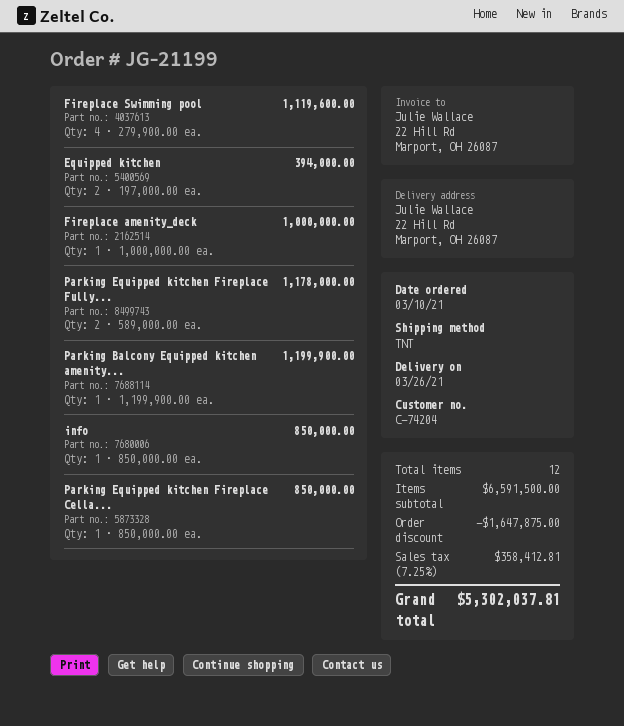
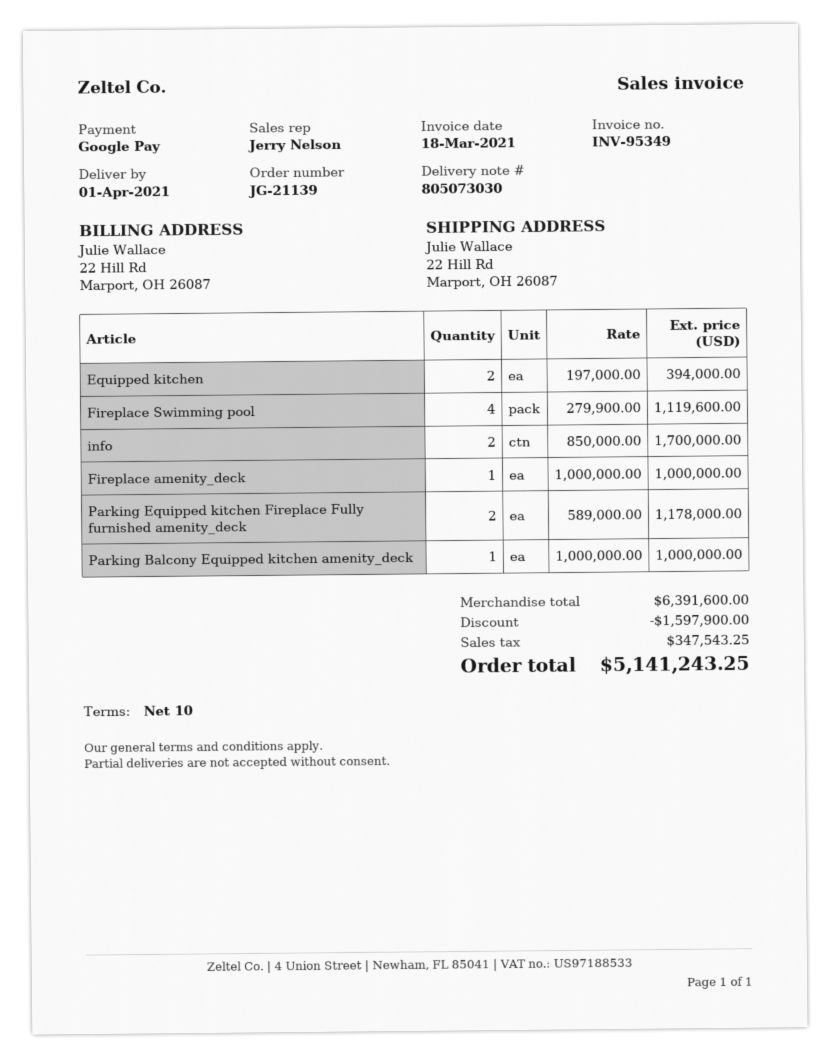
order number: JG-21199 -> JG-21139
delivery date: 2021-03-26 -> 2021-04-01
Parking Balcony Equipped kitchen amenity...: 1 x 1199900.00 = 1199900.00 -> 1 x 1000000.00 = 1000000.00
info: 1 x 850000.00 = 850000.00 -> 2 x 850000.00 = 1700000.00
Parking Equipped kitchen Fireplace Cella...: 1 x 850000.00 = 850000.00 -> none
subtotal: 6591500.00 -> 6391600.00
discount: 1647875.00 -> 1597900.00
tax: 358412.81 -> 347543.25
total: 5302037.81 -> 5141243.25

